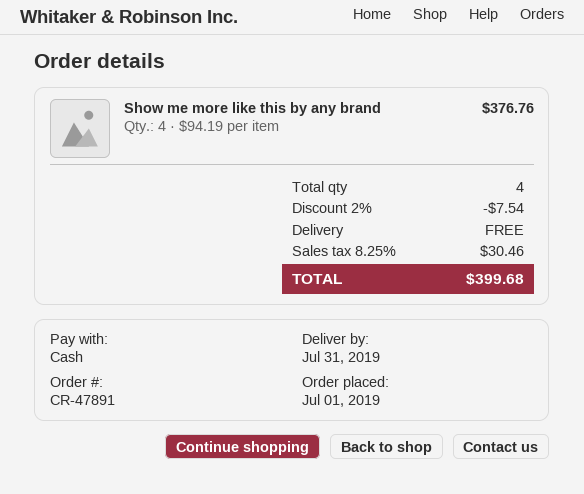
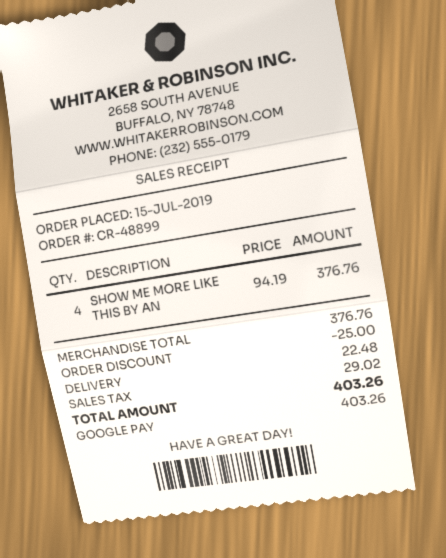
order number: CR-47891 -> CR-48899
order date: 2019-07-01 -> 2019-07-15
payment method: cash -> Google Pay
discount: 7.54 -> 25.00
shipping: 0.00 -> 22.48
tax: 30.46 -> 29.02
total: 399.68 -> 403.26

